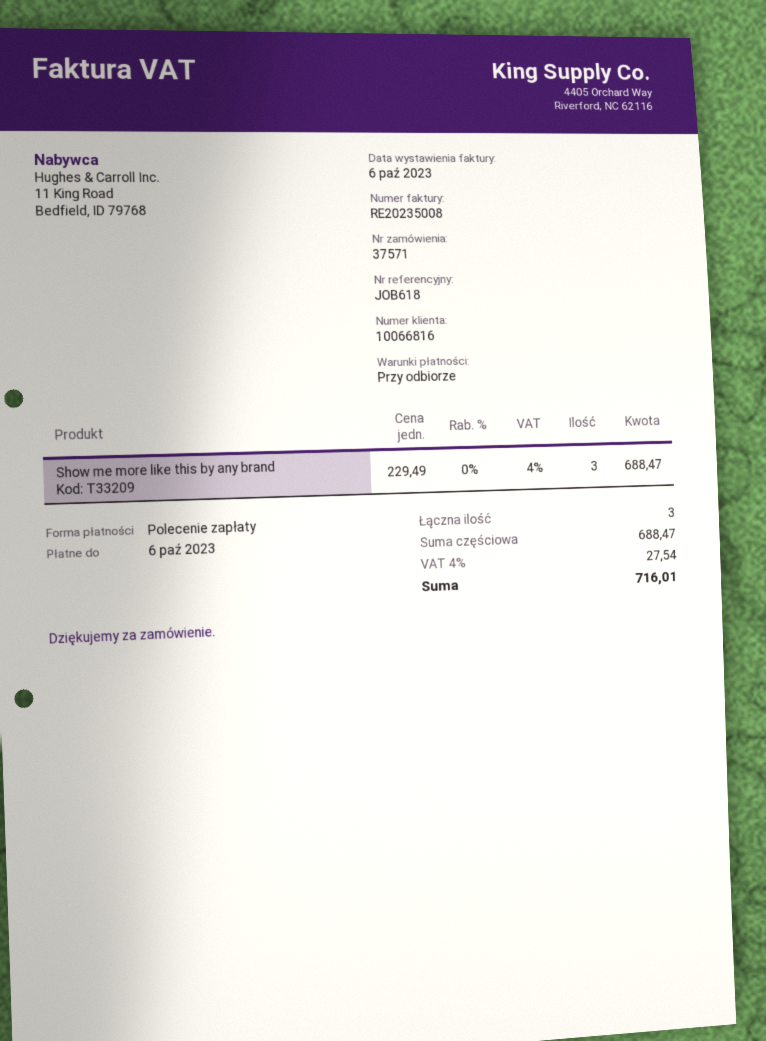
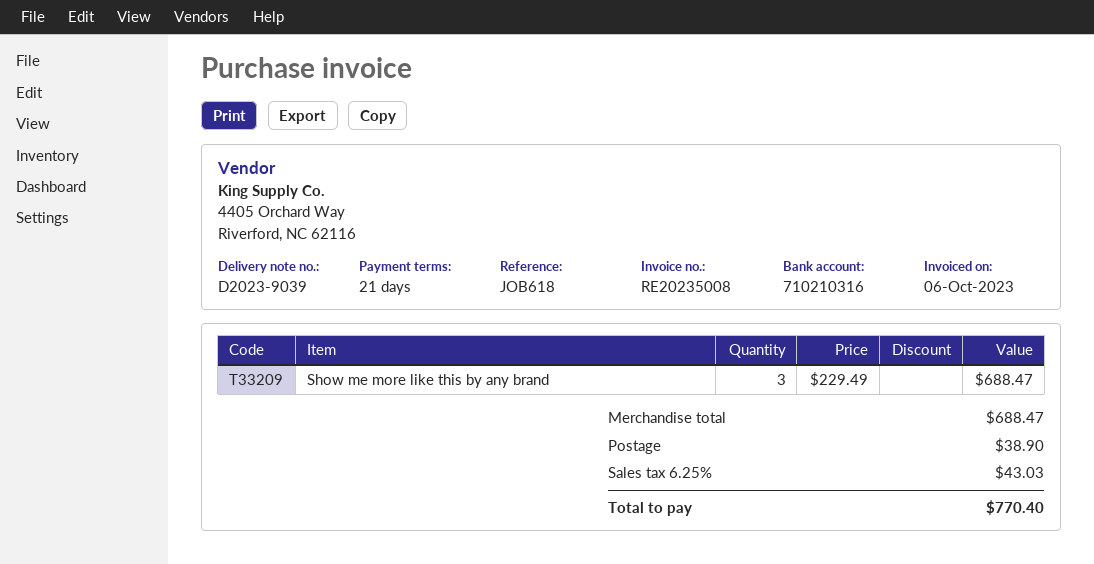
payment terms: on receipt -> 21 days
shipping: none -> 38.90
tax: 4% = 27.54 -> 6.25% = 43.03
total: 716.01 -> 770.40

